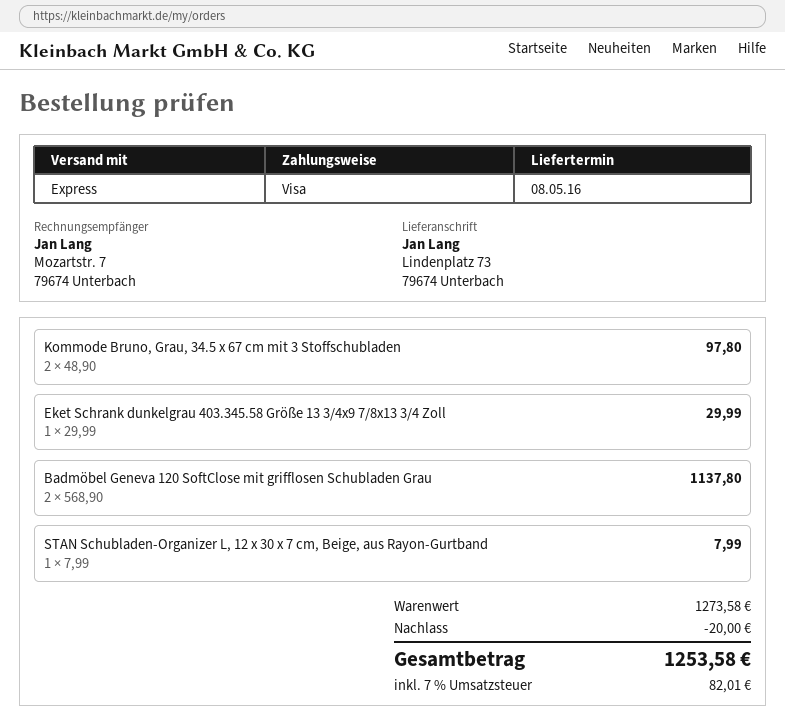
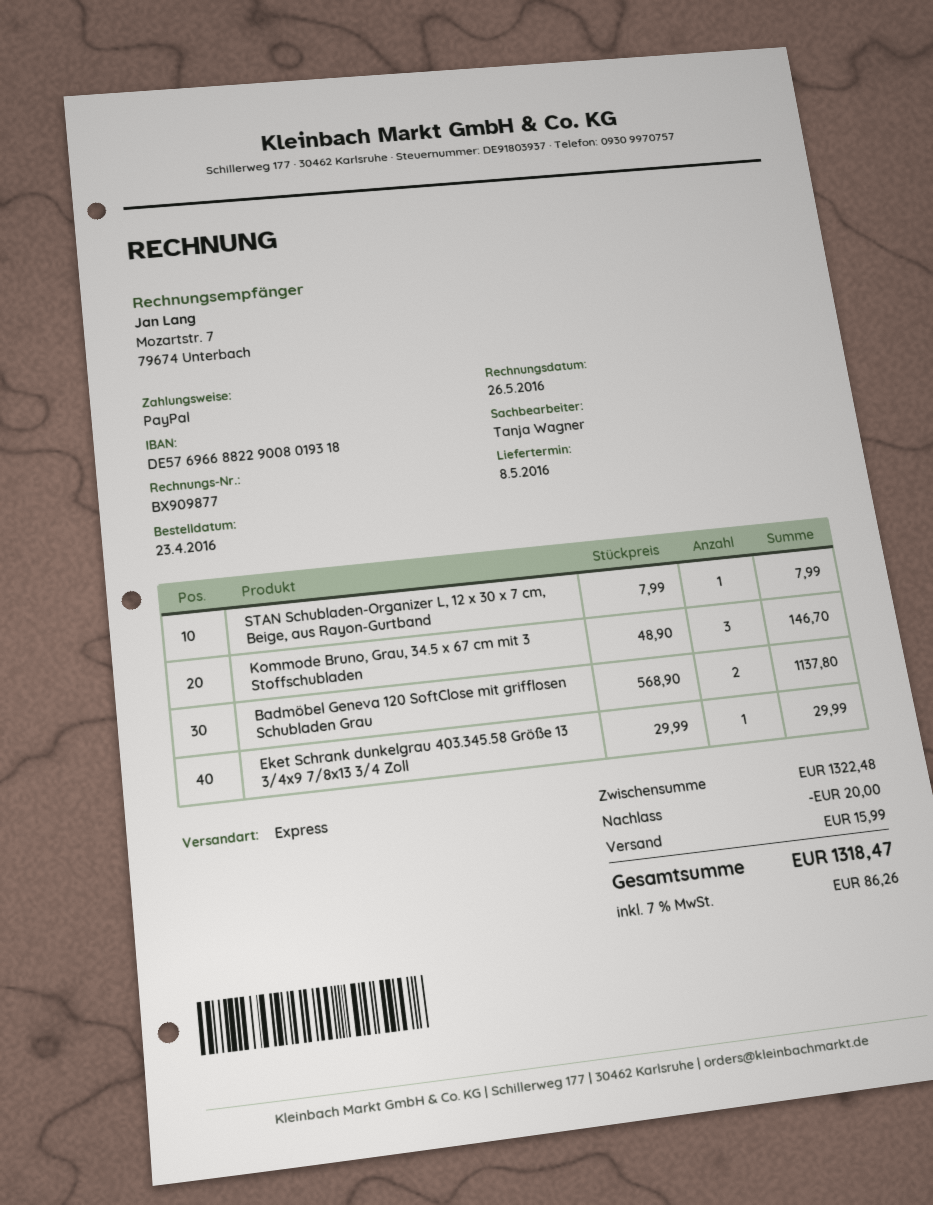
payment method: Visa -> PayPal
Kommode Bruno, Grau, 34.5 x 67 cm mit 3 Stoffschubladen: 2 x 48.90 = 97.80 -> 3 x 48.90 = 146.70
subtotal: 1273.58 -> 1322.48
shipping: none -> 15.99
tax: 7% = 82.01 -> 7% = 86.26
total: 1253.58 -> 1318.47

